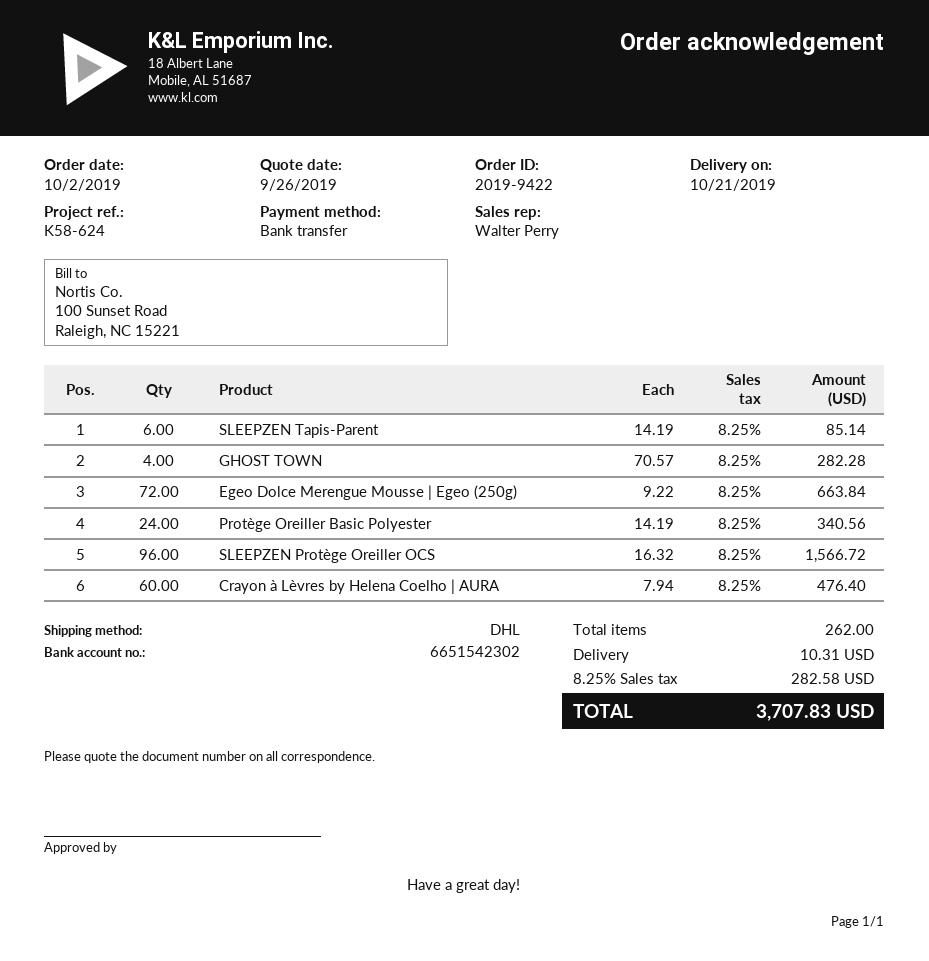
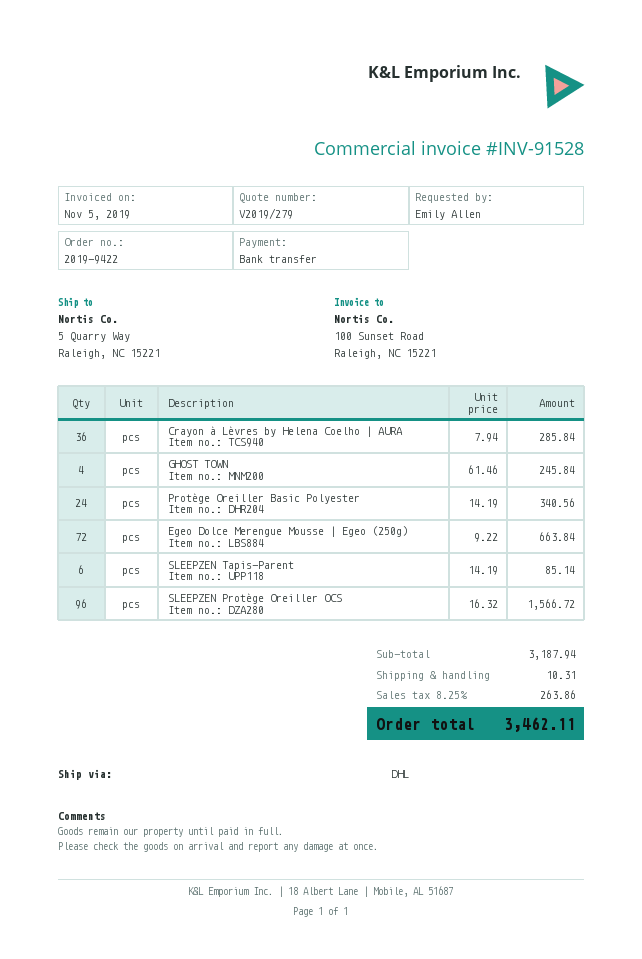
GHOST TOWN: 4 x 70.57 = 282.28 -> 4 x 61.46 = 245.84
Crayon à Lèvres by Helena Coelho | AURA: 60 x 7.94 = 476.40 -> 36 x 7.94 = 285.84
tax: 8.25% = 282.58 -> 8.25% = 263.86
total: 3707.83 -> 3462.11

